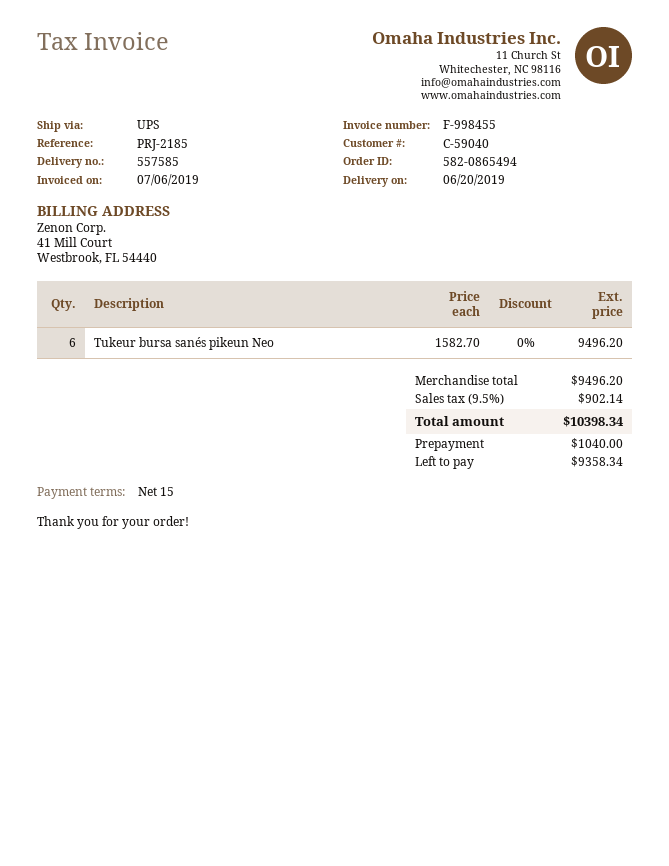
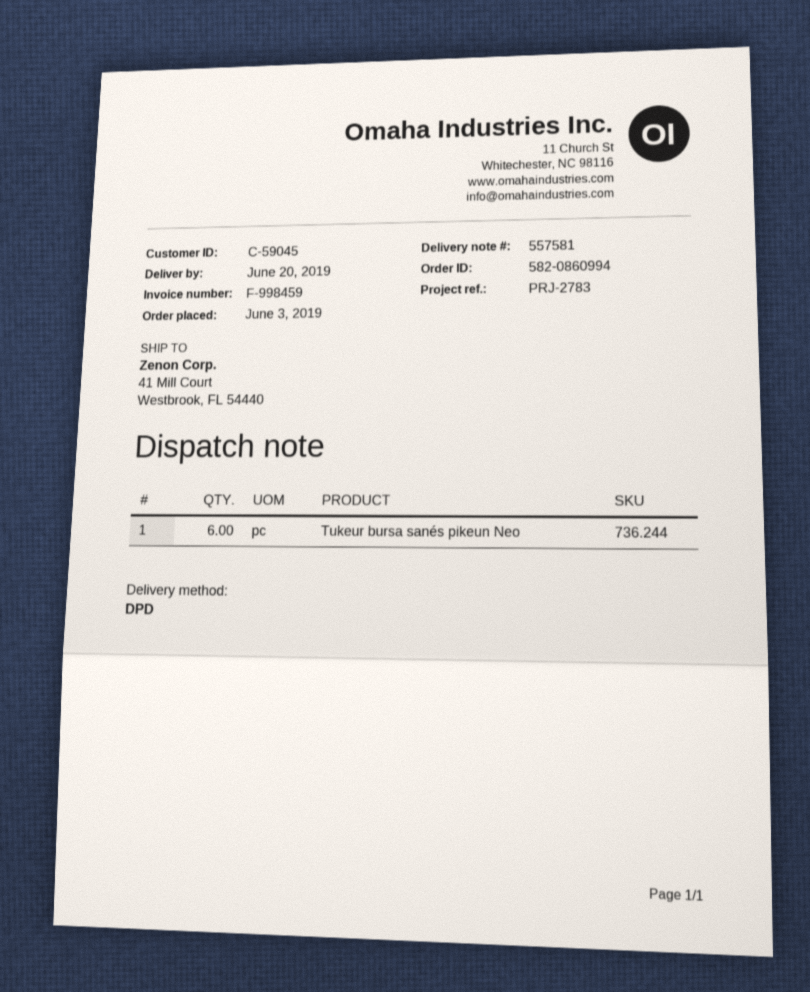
order number: 582-0865494 -> 582-0860994
delivery note number: 557585 -> 557581
invoice number: F-998455 -> F-998459
customer number: C-59040 -> C-59045
reference: PRJ-2185 -> PRJ-2783
shipping method: UPS -> DPD

